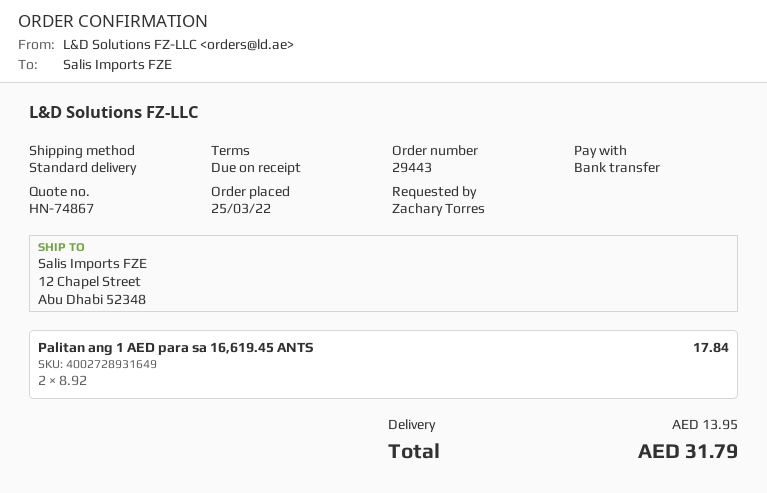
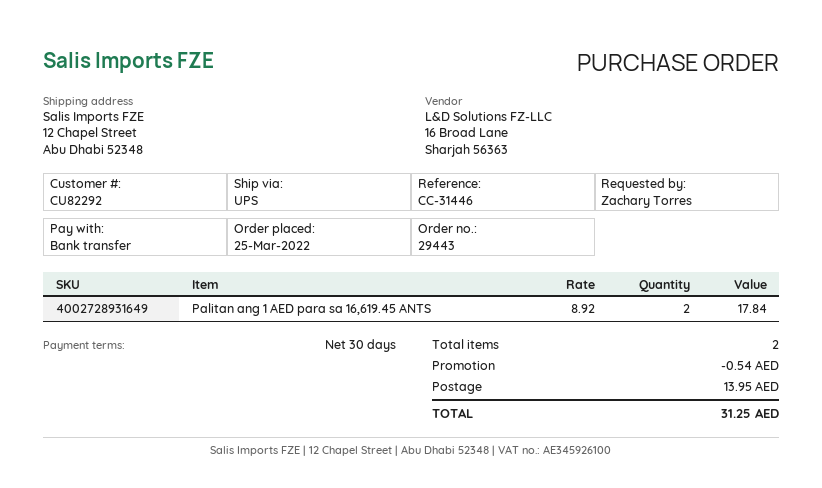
payment terms: on receipt -> 30 days
shipping method: standard -> UPS
discount: none -> 0.54
total: 31.79 -> 31.25

